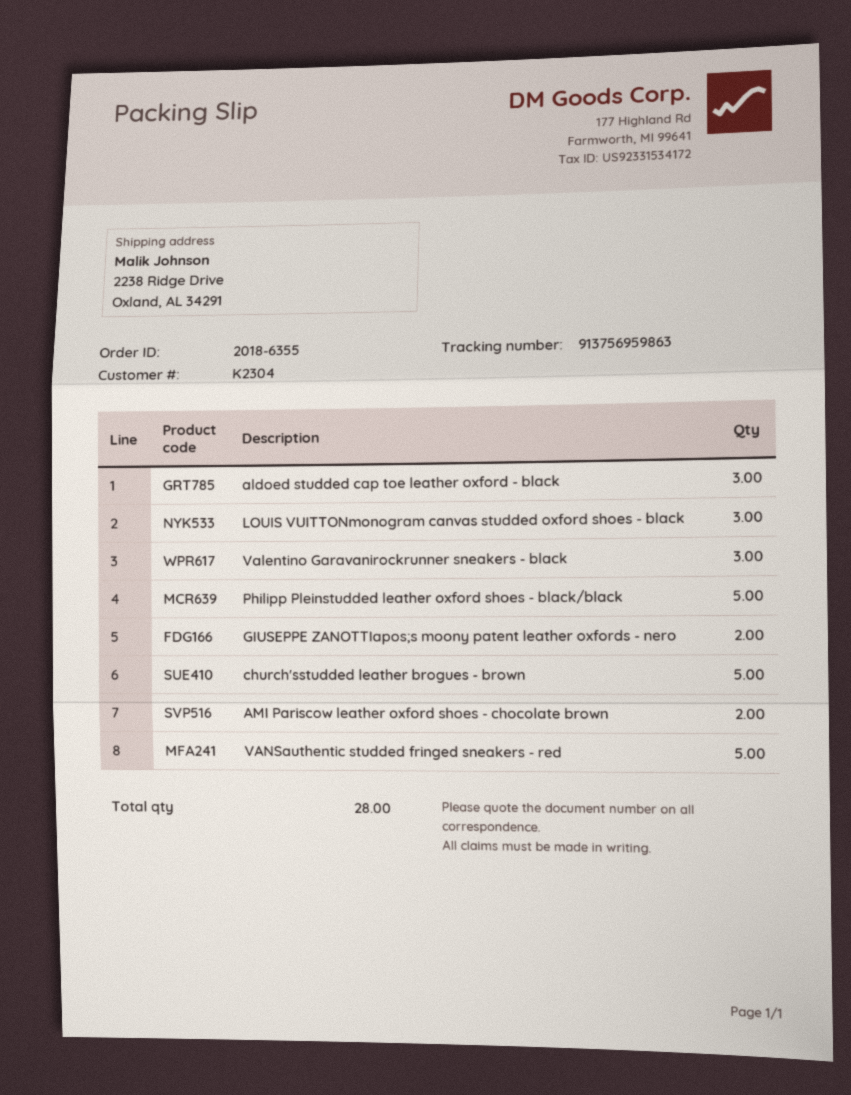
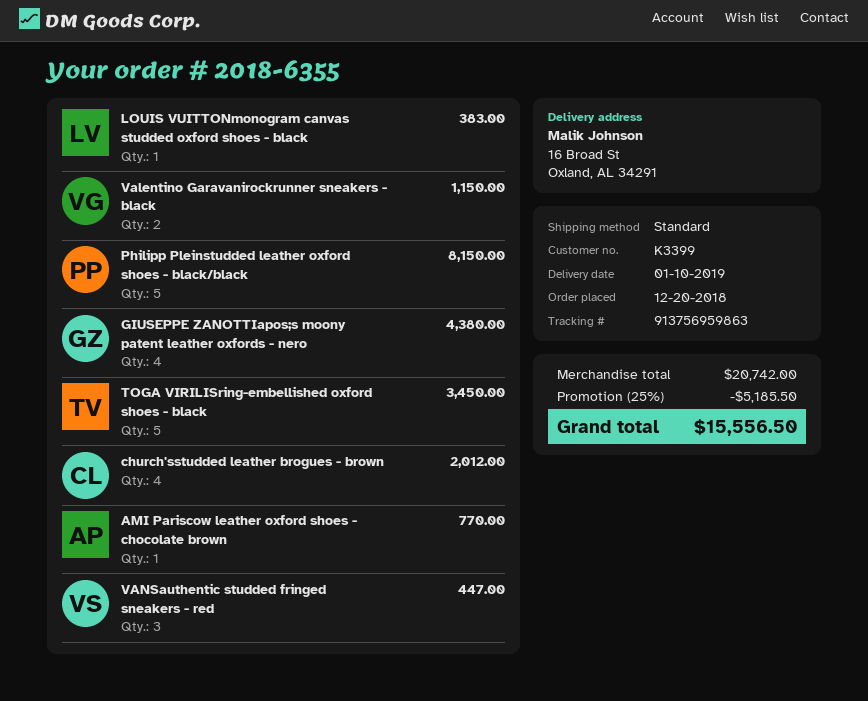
customer number: K2304 -> K3399
ship to: 2238 Ridge Drive, Oxland, AL 34291 -> 16 Broad St, Oxland, AL 34291
aldoed studded cap toe leather oxford - black: 3 -> none
LOUIS VUITTONmonogram canvas studded oxford shoes - black: 3 -> 1
Valentino Garavanirockrunner sneakers - black: 3 -> 2
GIUSEPPE ZANOTTIapos;s moony patent leather oxfords - nero: 2 -> 4
church'sstudded leather brogues - brown: 5 -> 4
AMI Pariscow leather oxford shoes - chocolate brown: 2 -> 1
VANSauthentic studded fringed sneakers - red: 5 -> 3
TOGA VIRILISring-embellished oxford shoes - black: none -> 5

